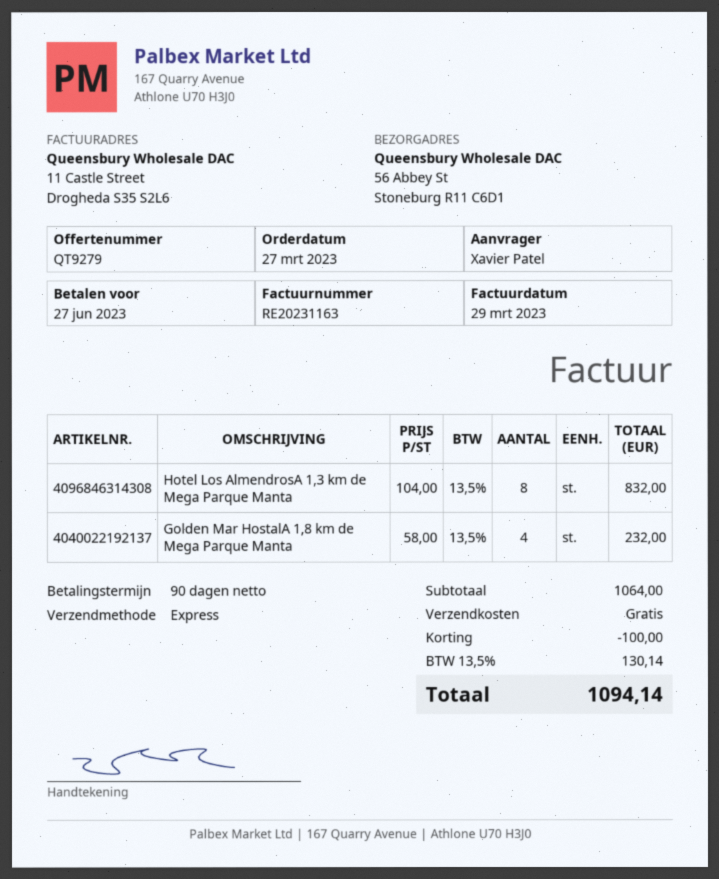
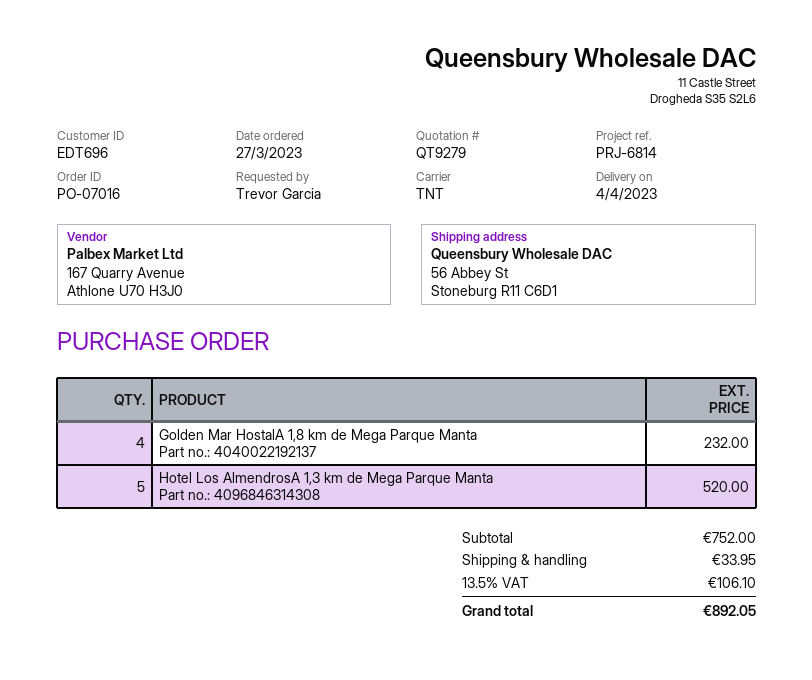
ordered by: Xavier Patel -> Trevor Garcia
shipping method: express -> TNT
Hotel Los AlmendrosA 1,3 km de Mega Parque Manta: 8 for 832.00 -> 5 for 520.00
subtotal: 1064.00 -> 752.00
discount: 100.00 -> none
shipping: 0.00 -> 33.95
tax: 13.5% = 130.14 -> 13.5% = 106.10
total: 1094.14 -> 892.05

